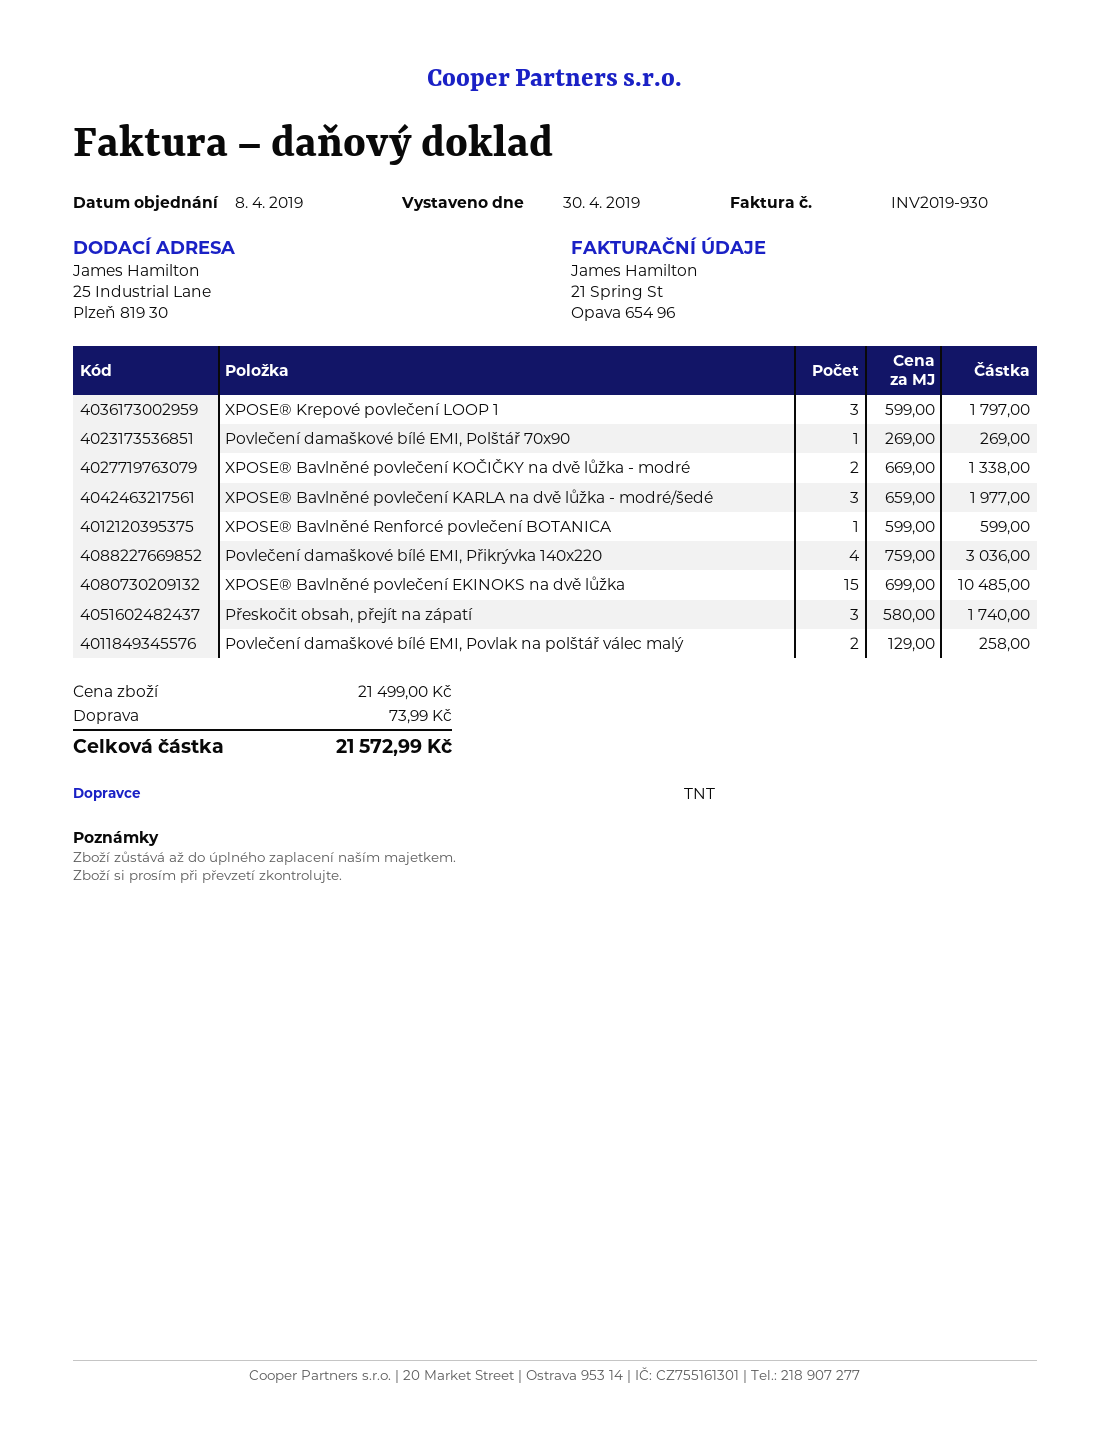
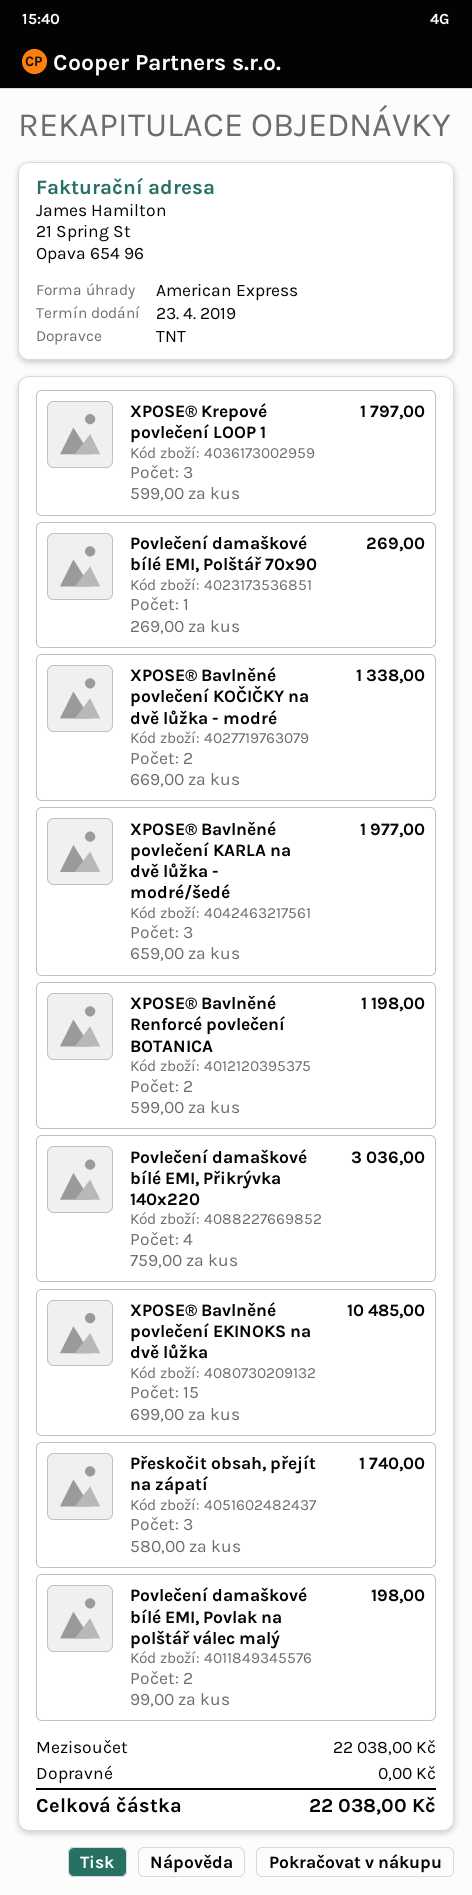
XPOSE® Bavlněné Renforcé povlečení BOTANICA: 1 x 599.00 = 599.00 -> 2 x 599.00 = 1198.00
Povlečení damaškové bílé EMI, Povlak na polštář válec malý: 2 x 129.00 = 258.00 -> 2 x 99.00 = 198.00
subtotal: 21499.00 -> 22038.00
shipping: 73.99 -> 0.00
total: 21572.99 -> 22038.00

